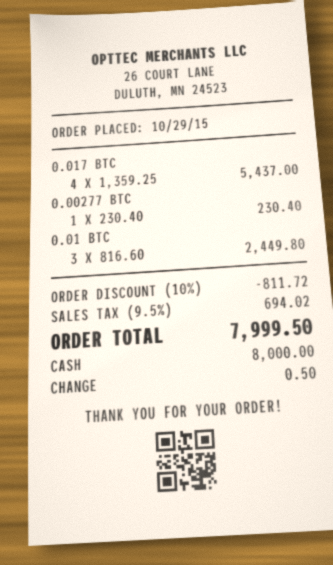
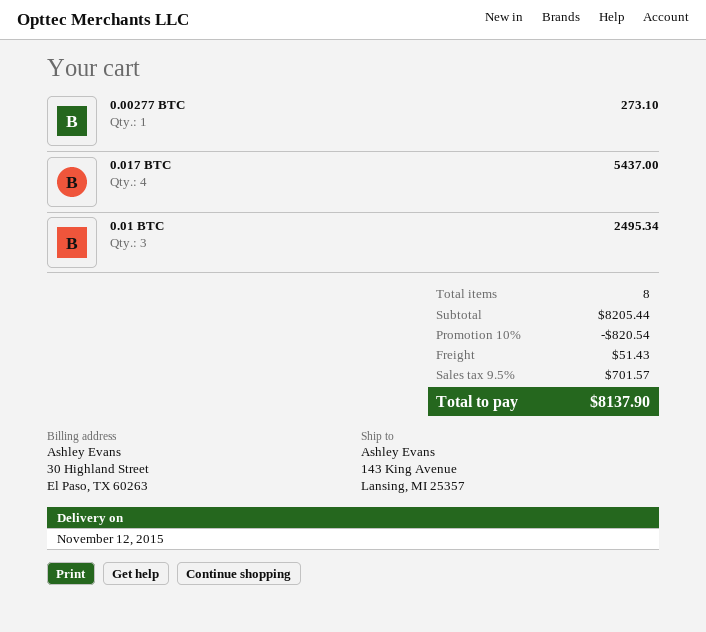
0.00277 BTC: 1 for 230.40 -> 1 for 273.10
0.01 BTC: 3 for 2449.80 -> 3 for 2495.34
discount: 10% = 811.72 -> 10% = 820.54
shipping: none -> 51.43
tax: 9.5% = 694.02 -> 9.5% = 701.57
total: 7999.50 -> 8137.90

